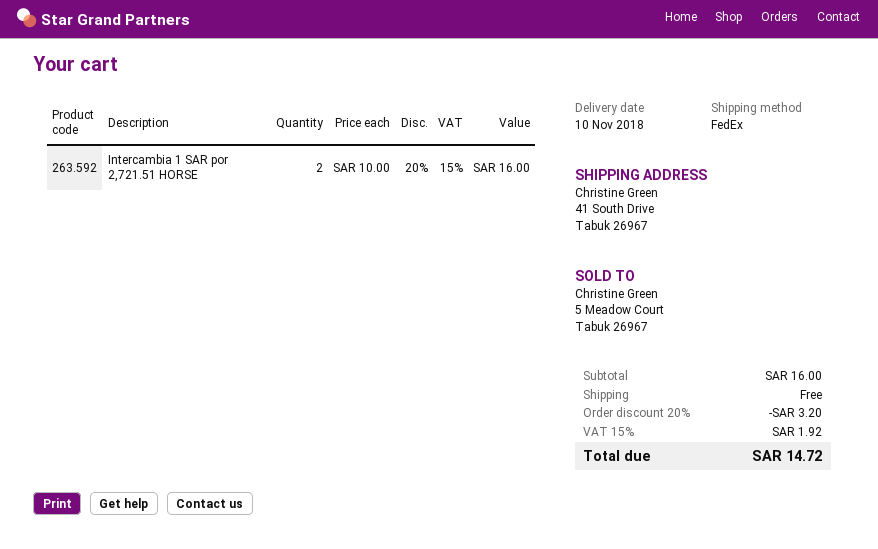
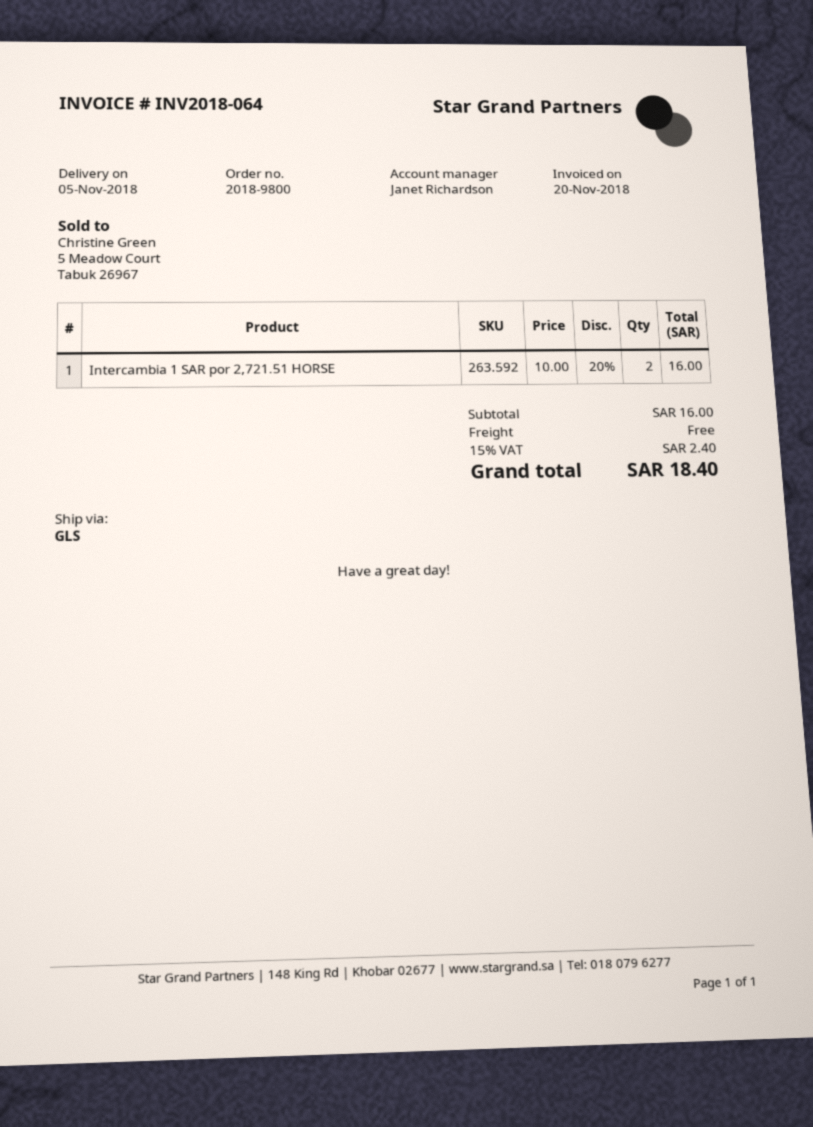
delivery date: 2018-11-10 -> 2018-11-05
shipping method: FedEx -> GLS
discount: 20% = 3.20 -> none
tax: 15% = 1.92 -> 15% = 2.40
total: 14.72 -> 18.40

